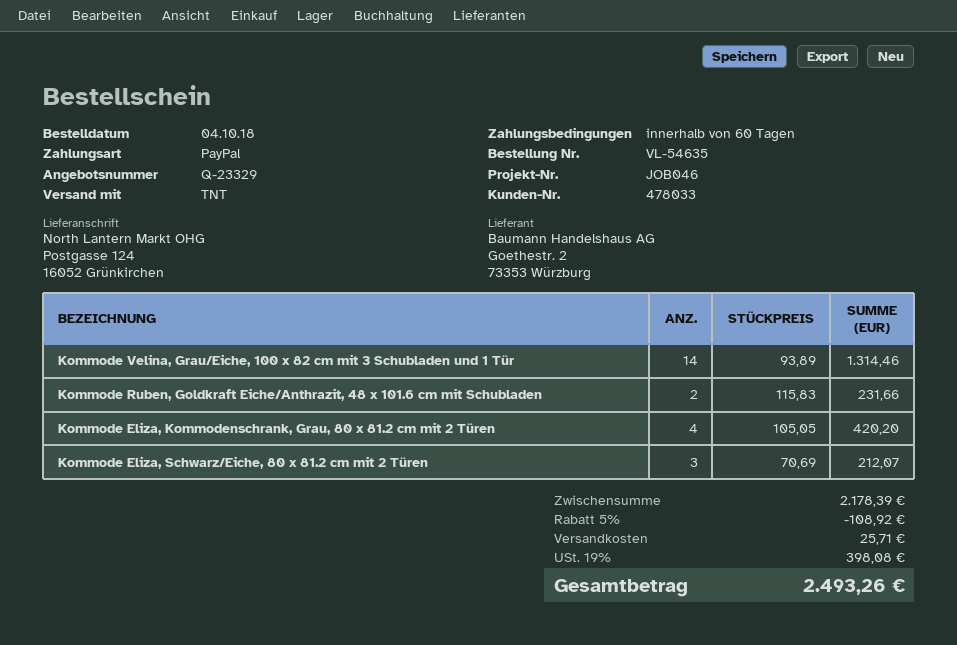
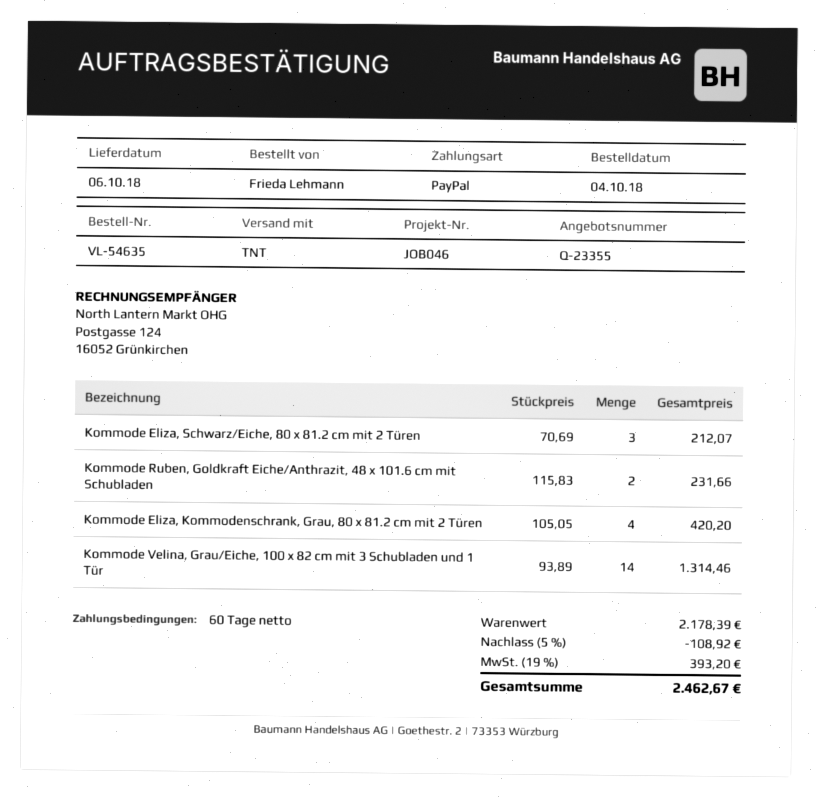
quote number: Q-23329 -> Q-23355
shipping: 25.71 -> none
tax: 19% = 398.08 -> 19% = 393.20
total: 2493.26 -> 2462.67

